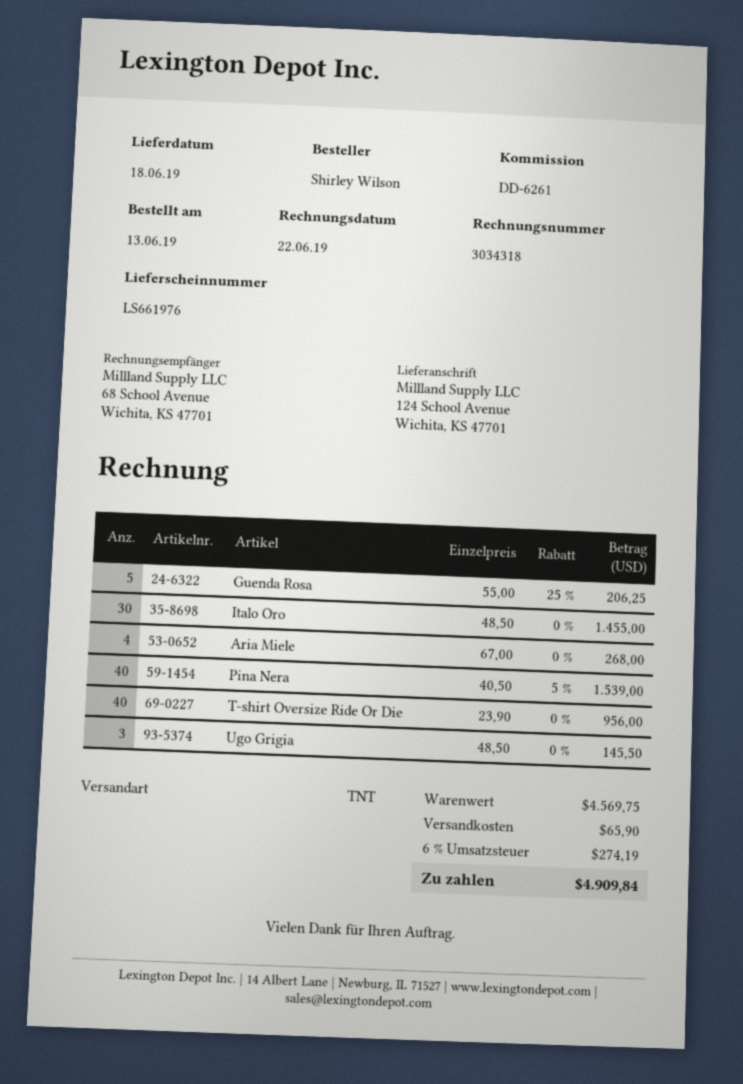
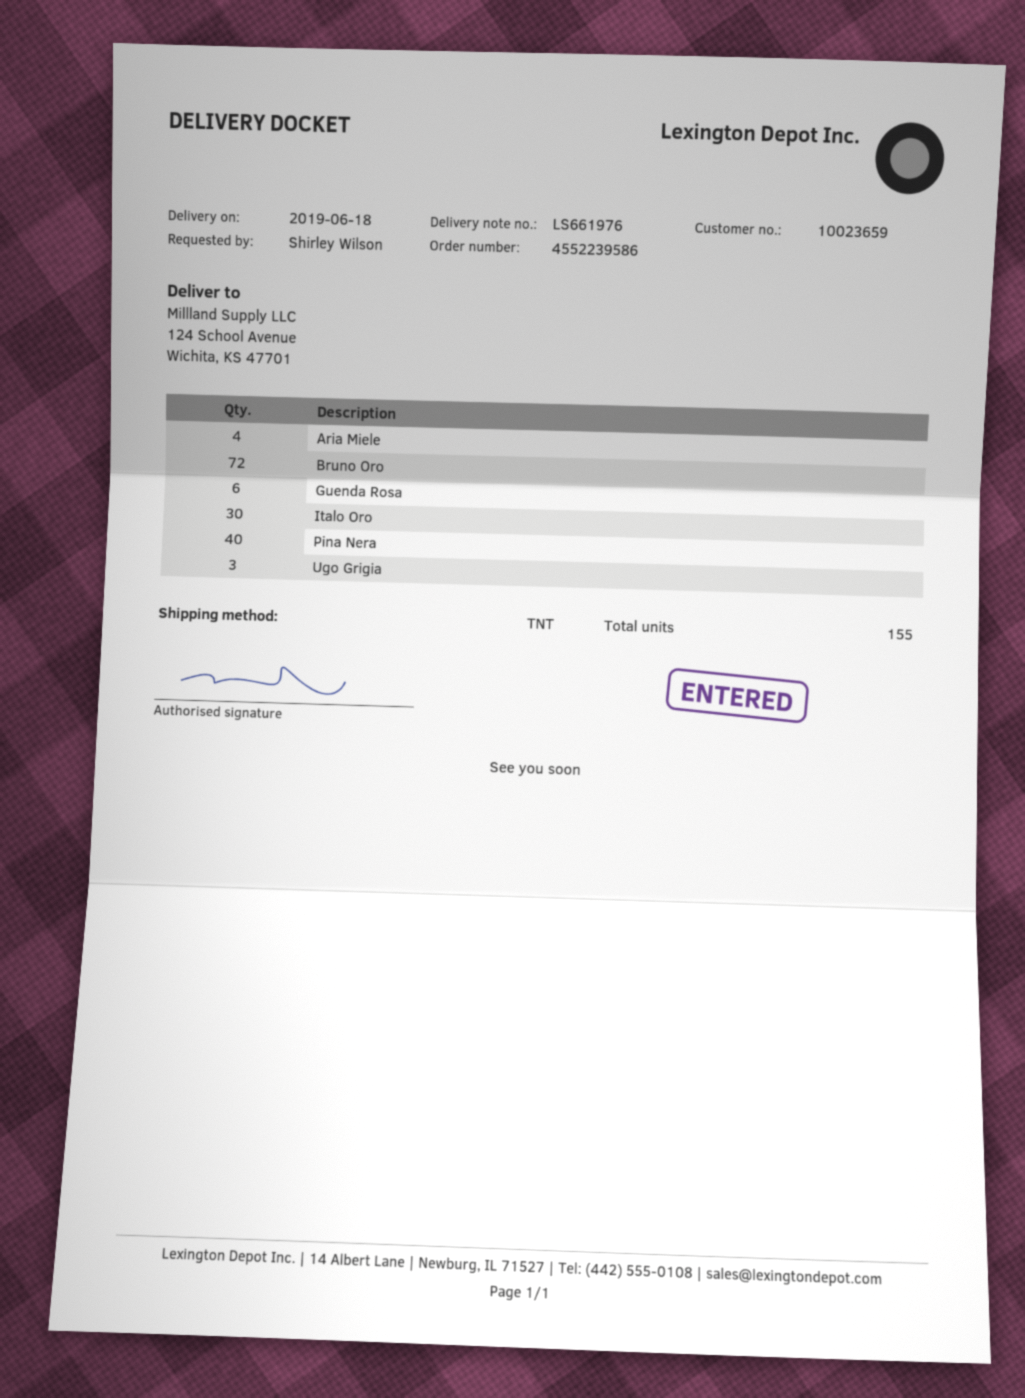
Guenda Rosa: 5 -> 6
T-shirt Oversize Ride Or Die: 40 -> none
Bruno Oro: none -> 72

